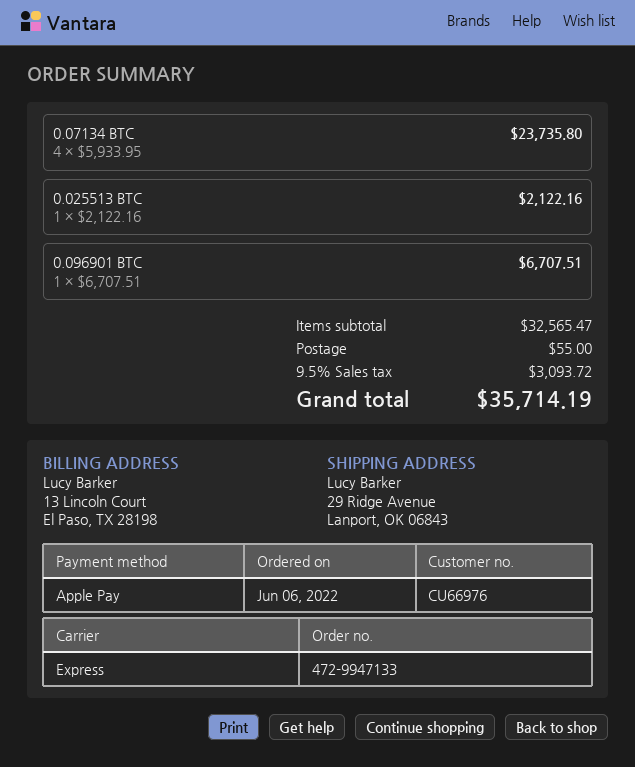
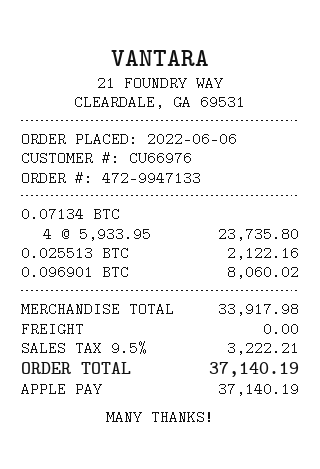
0.096901 BTC: 1 x 6707.51 = 6707.51 -> 1 x 8060.02 = 8060.02
subtotal: 32565.47 -> 33917.98
shipping: 55.00 -> 0.00
tax: 9.5% = 3093.72 -> 9.5% = 3222.21
total: 35714.19 -> 37140.19

